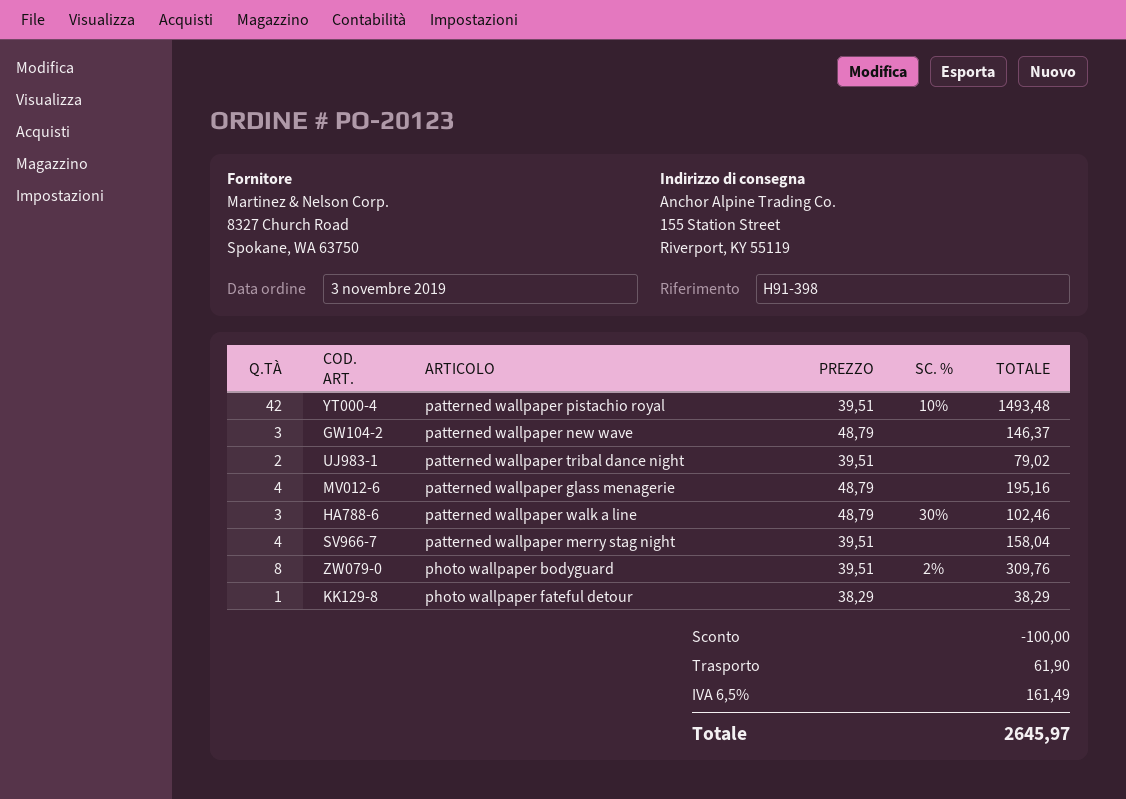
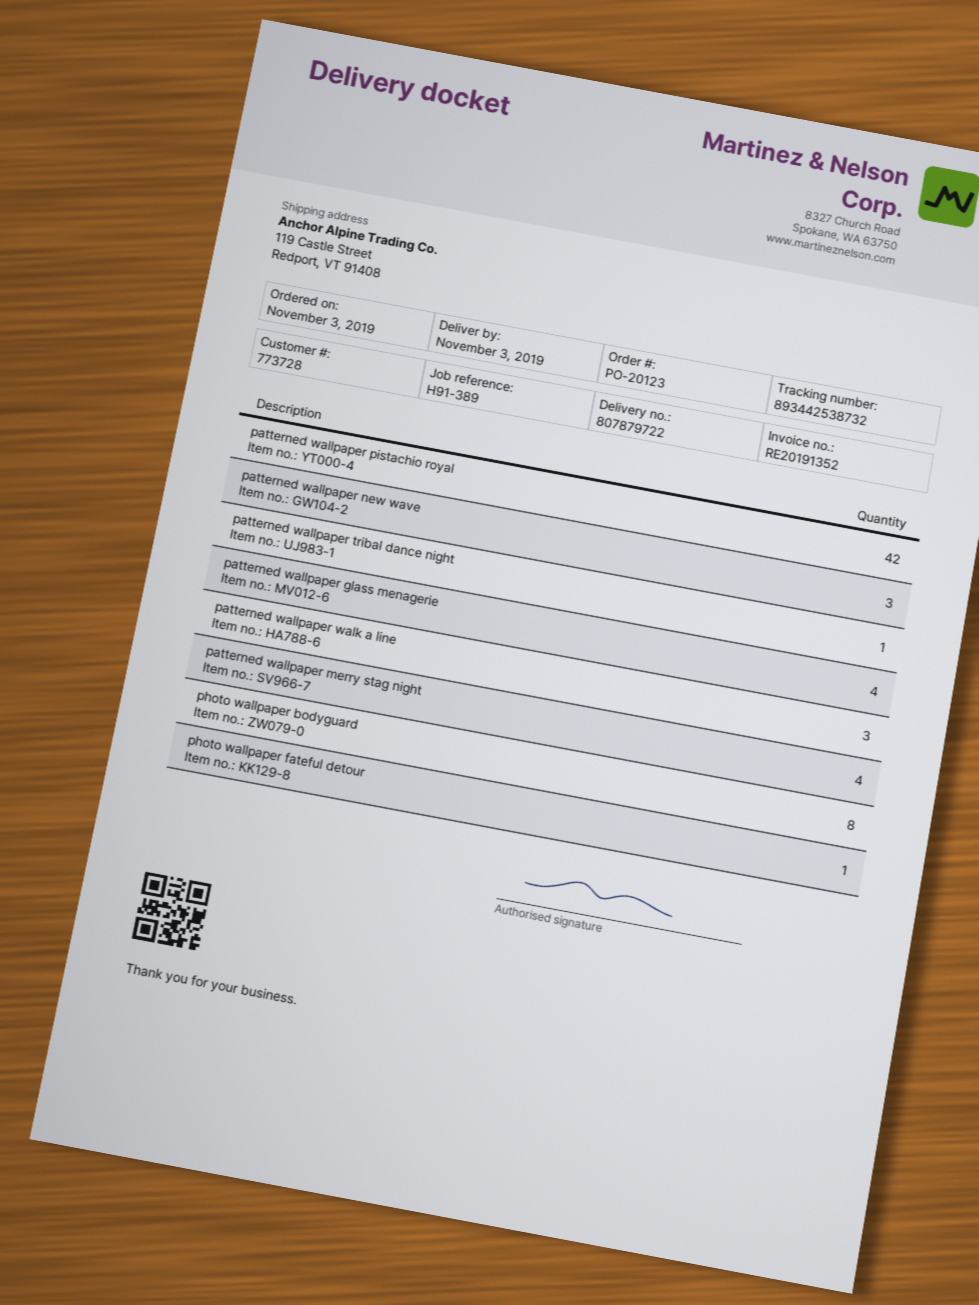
reference: H91-398 -> H91-389
ship to: 155 Station Street, Riverport, KY 55119 -> 119 Castle Street, Redport, VT 91408
patterned wallpaper tribal dance night: 2 -> 1

